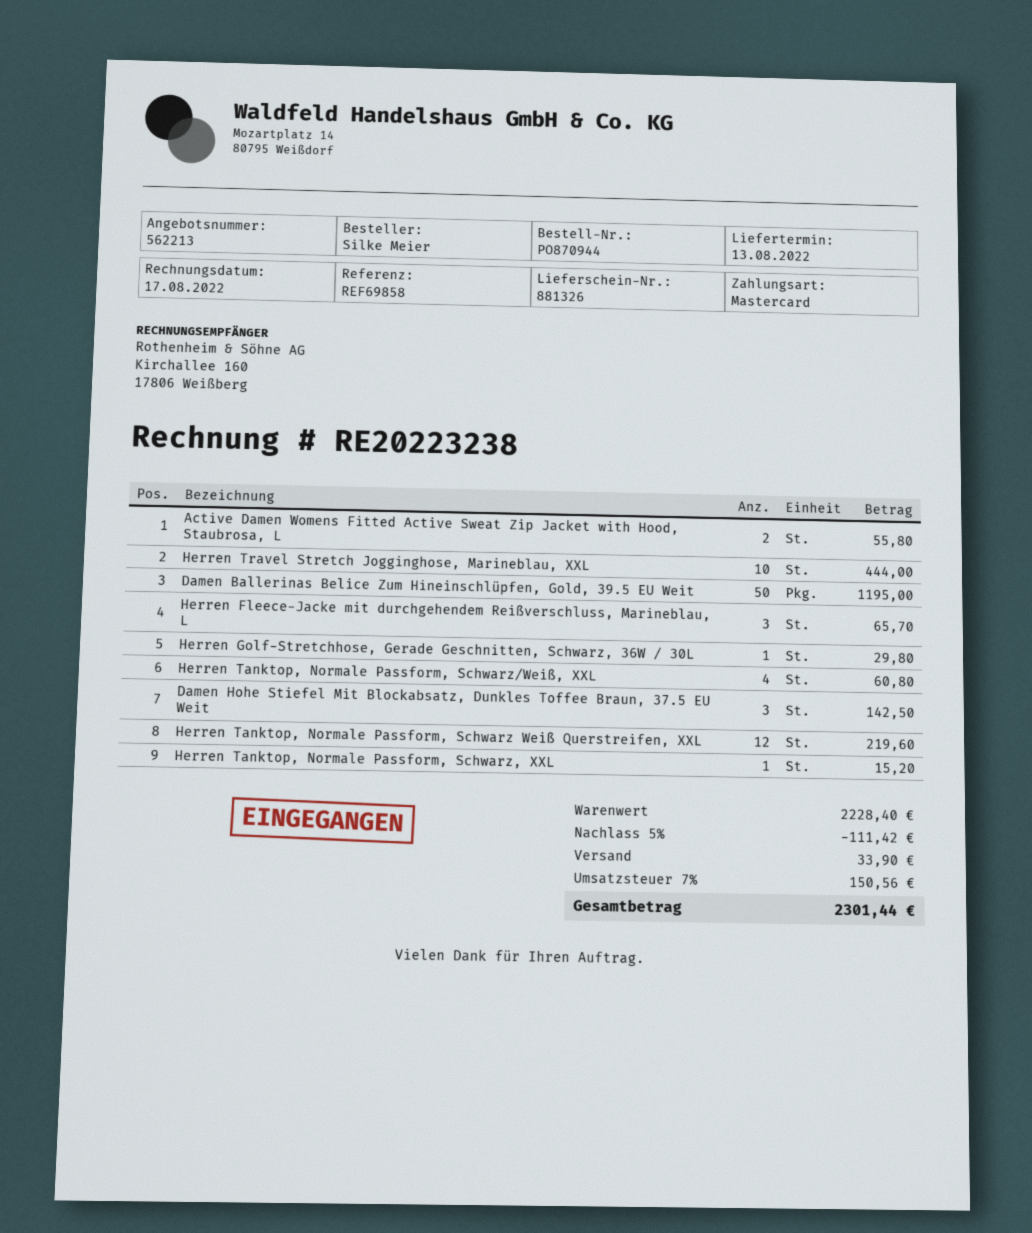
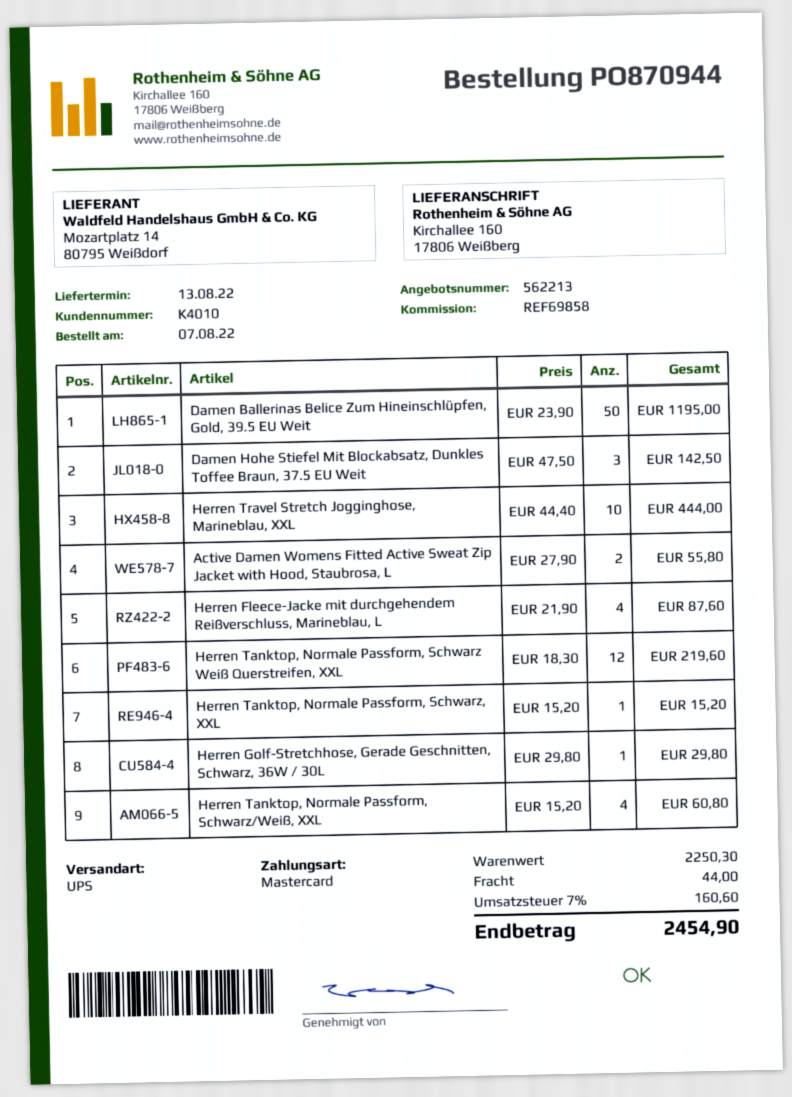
Herren Fleece-Jacke mit durchgehendem Reißverschluss, Marineblau, L: 3 for 65.70 -> 4 for 87.60
subtotal: 2228.40 -> 2250.30
discount: 5% = 111.42 -> none
shipping: 33.90 -> 44.00
tax: 7% = 150.56 -> 7% = 160.60
total: 2301.44 -> 2454.90

